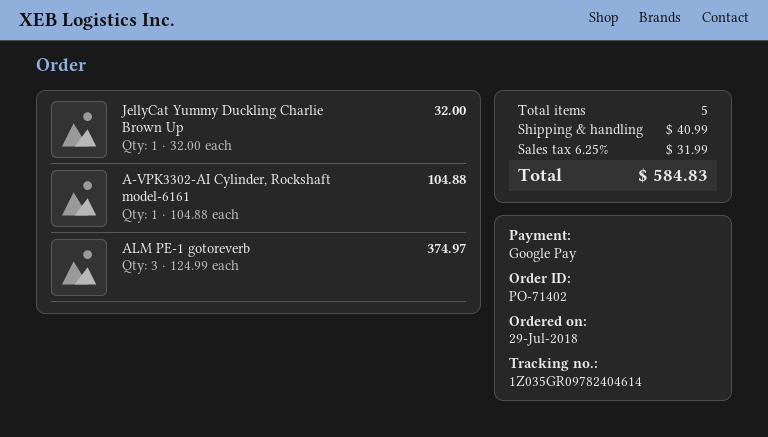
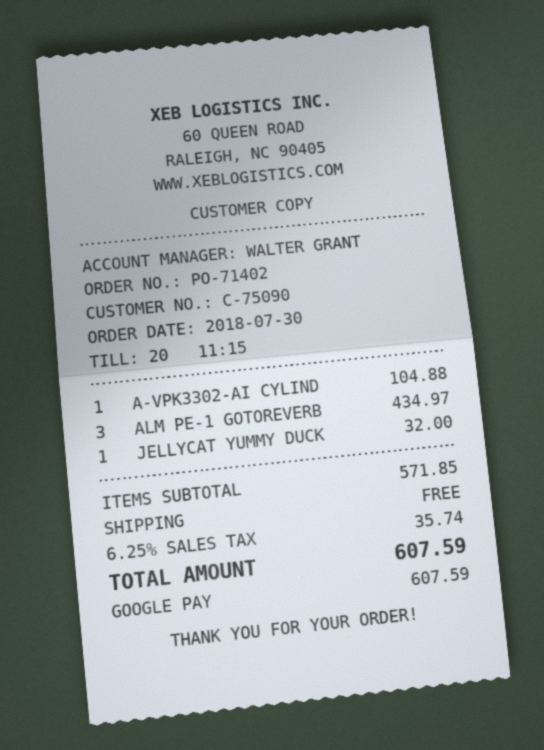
order date: 2018-07-29 -> 2018-07-30
ALM PE-1 gotoreverb: 3 for 374.97 -> 3 for 434.97
shipping: 40.99 -> 0.00
tax: 6.25% = 31.99 -> 6.25% = 35.74
total: 584.83 -> 607.59

